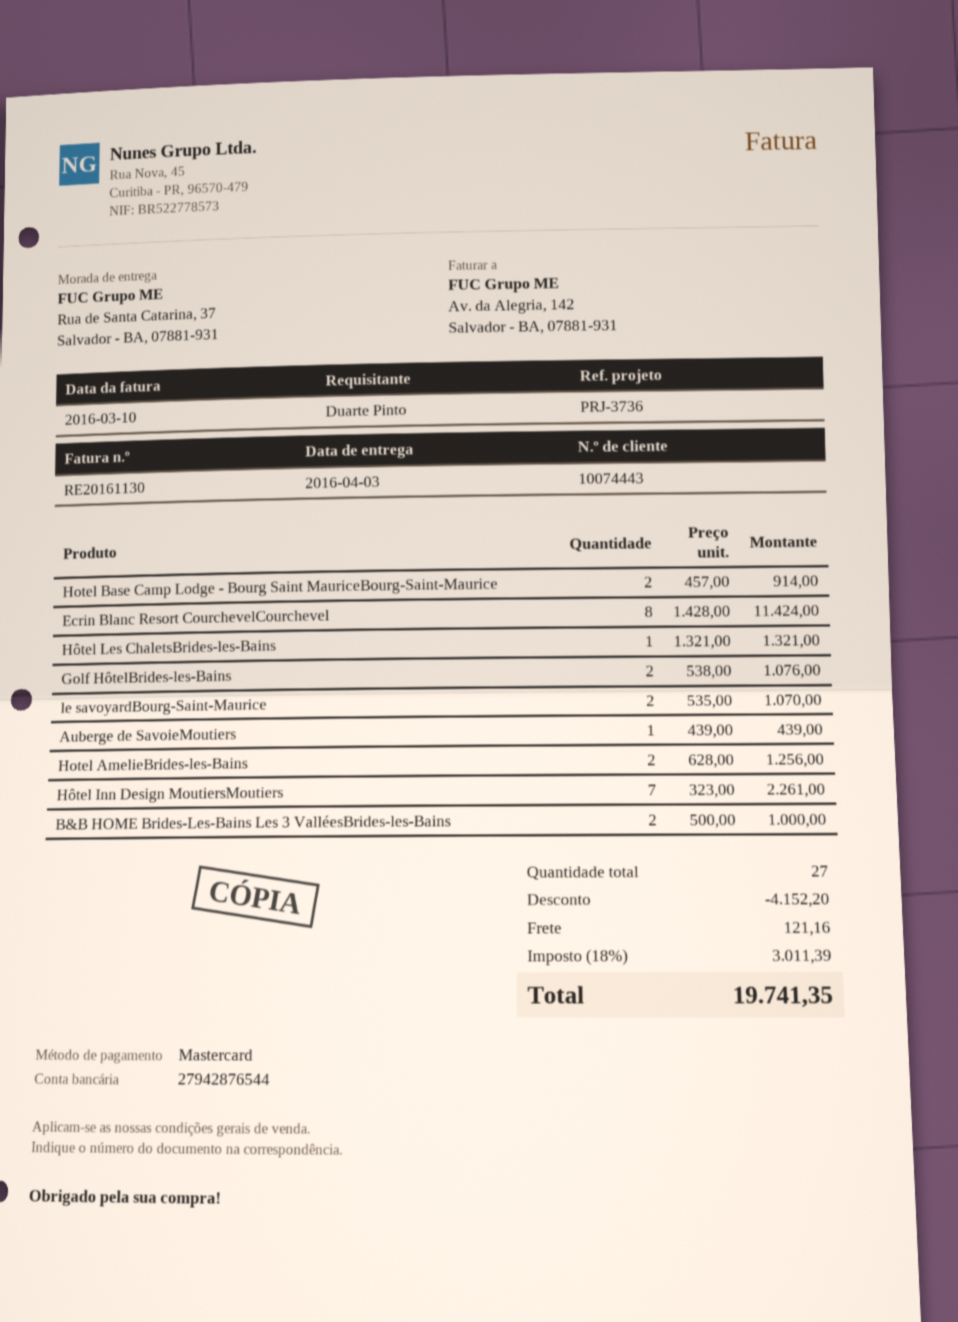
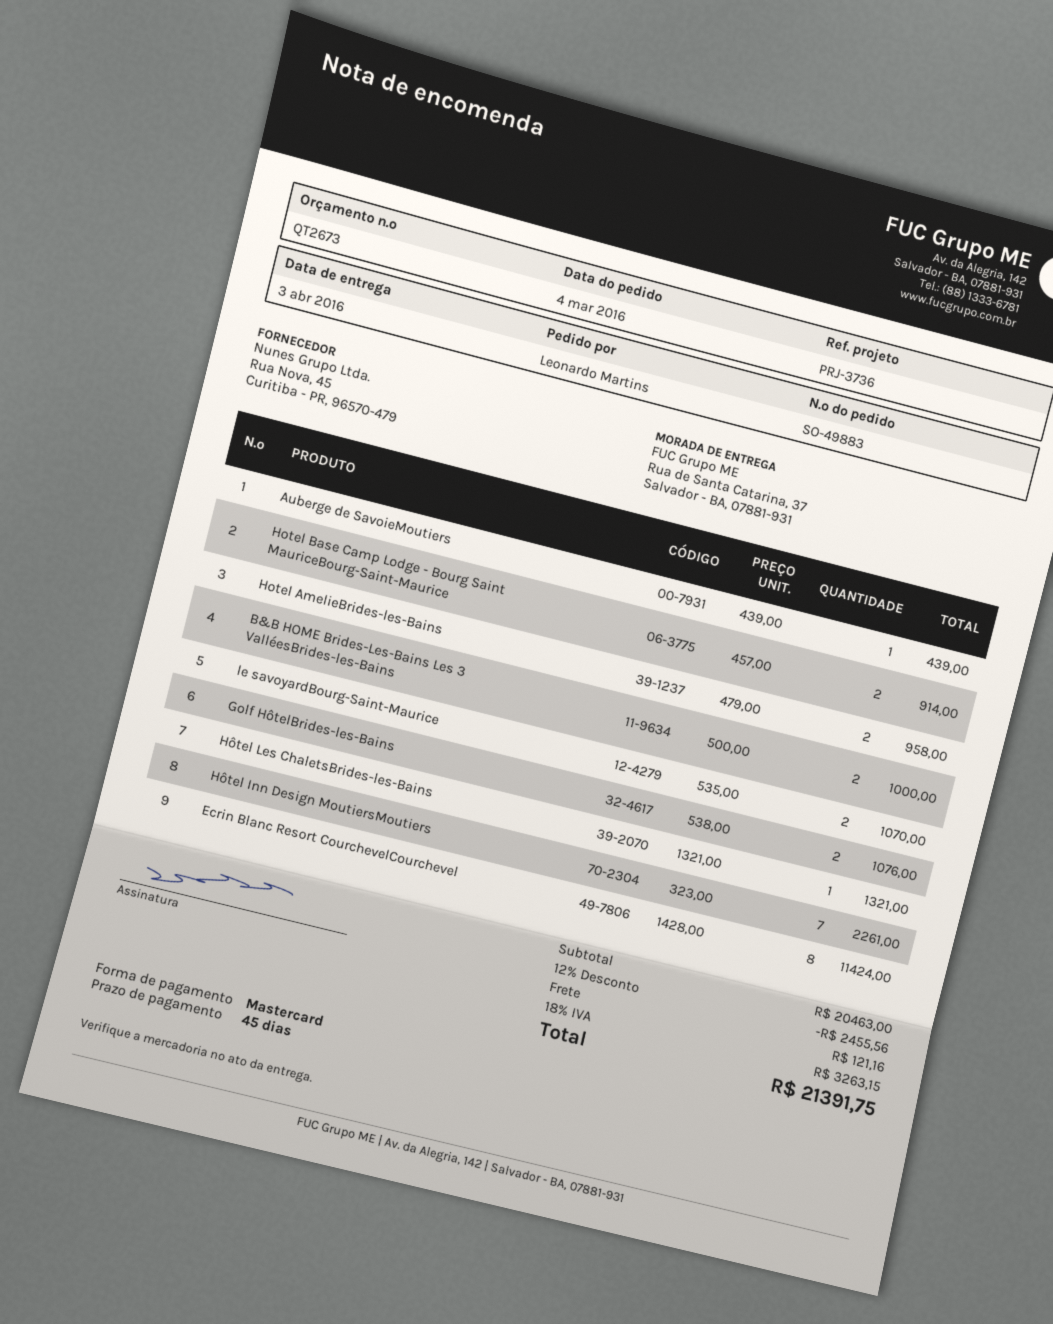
ordered by: Duarte Pinto -> Leonardo Martins
Hotel AmelieBrides-les-Bains: 2 x 628.00 = 1256.00 -> 2 x 479.00 = 958.00
discount: 4152.20 -> 2455.56
tax: 18% = 3011.39 -> 18% = 3263.15
total: 19741.35 -> 21391.75

